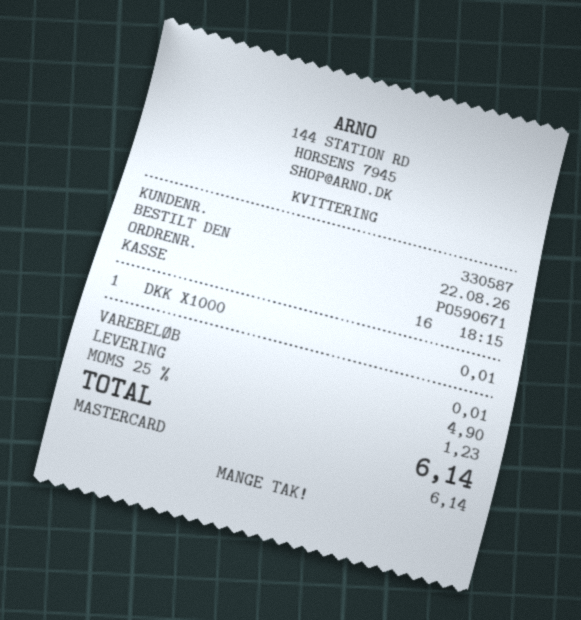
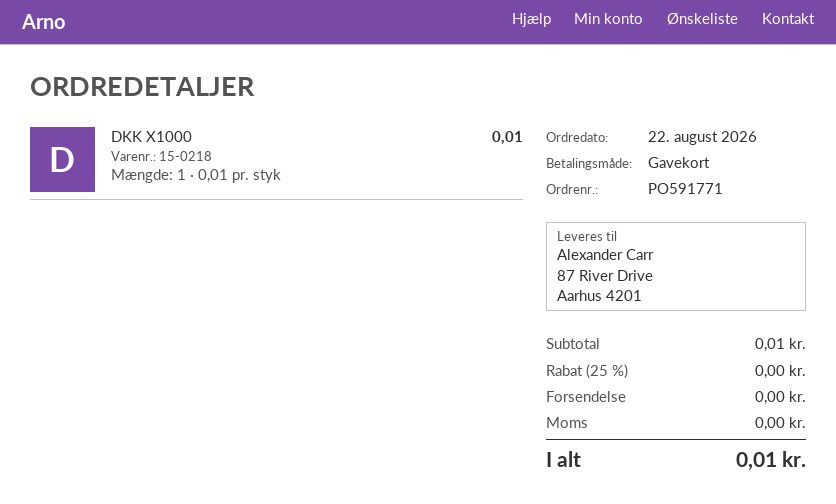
order number: PO590671 -> PO591771
payment method: Mastercard -> gift card
discount: none -> 25% = 0.00
shipping: 4.90 -> 0.00
tax: 1.23 -> 0.00
total: 6.14 -> 0.01

